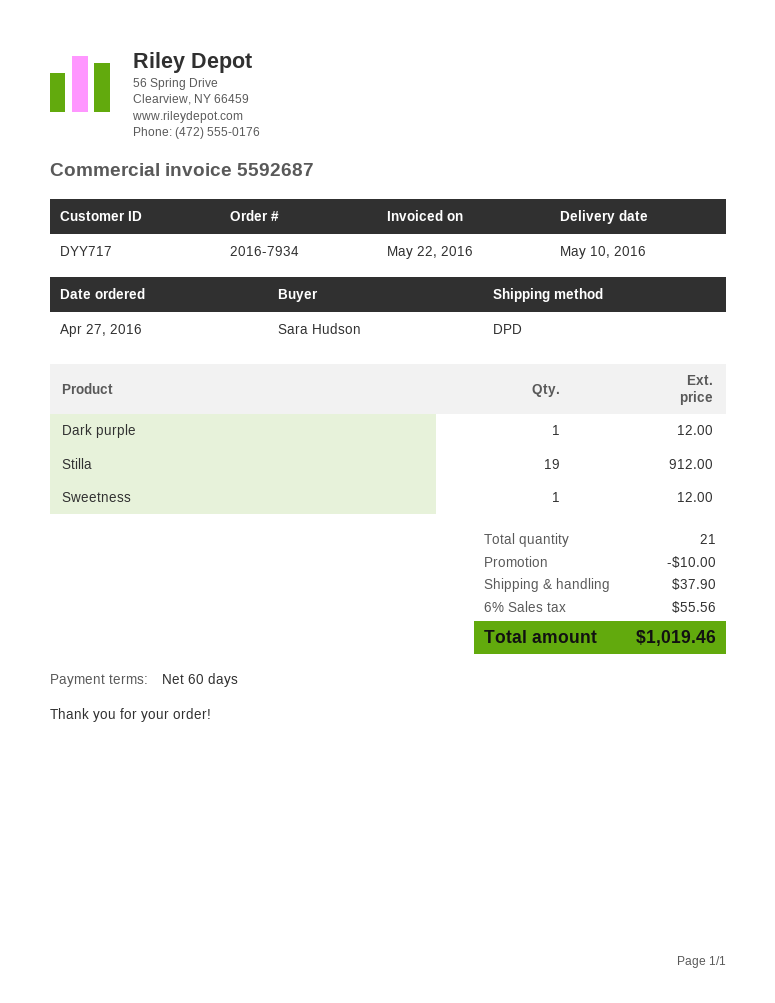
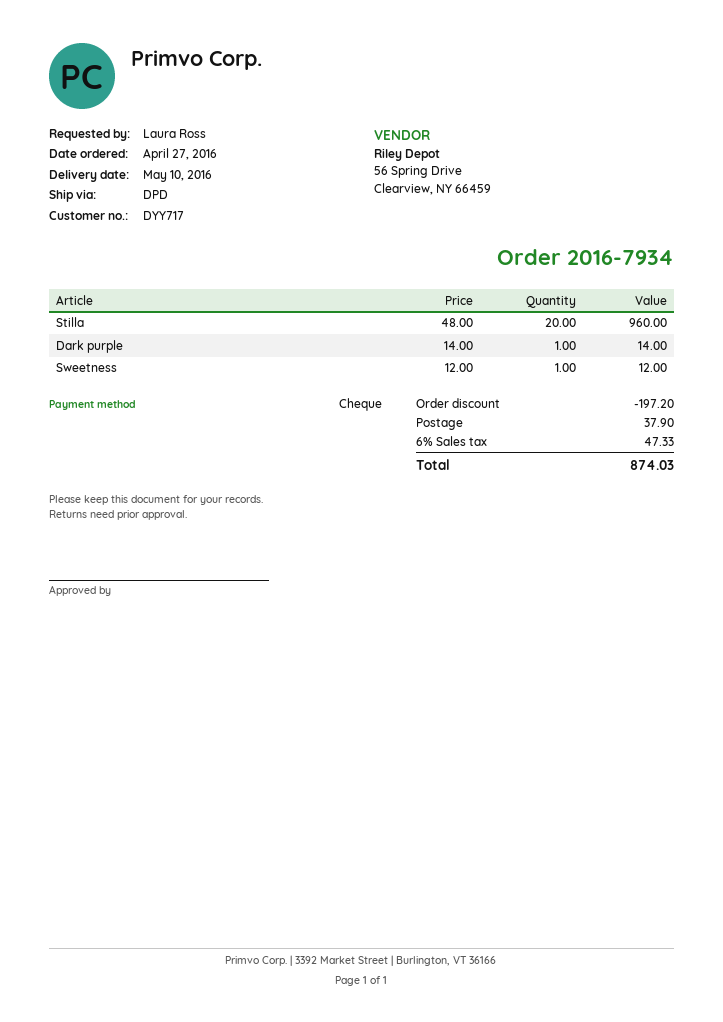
ordered by: Sara Hudson -> Laura Ross
Dark purple: 1 for 12.00 -> 1 for 14.00
Stilla: 19 for 912.00 -> 20 for 960.00
discount: 10.00 -> 197.20
tax: 6% = 55.56 -> 6% = 47.33
total: 1019.46 -> 874.03

